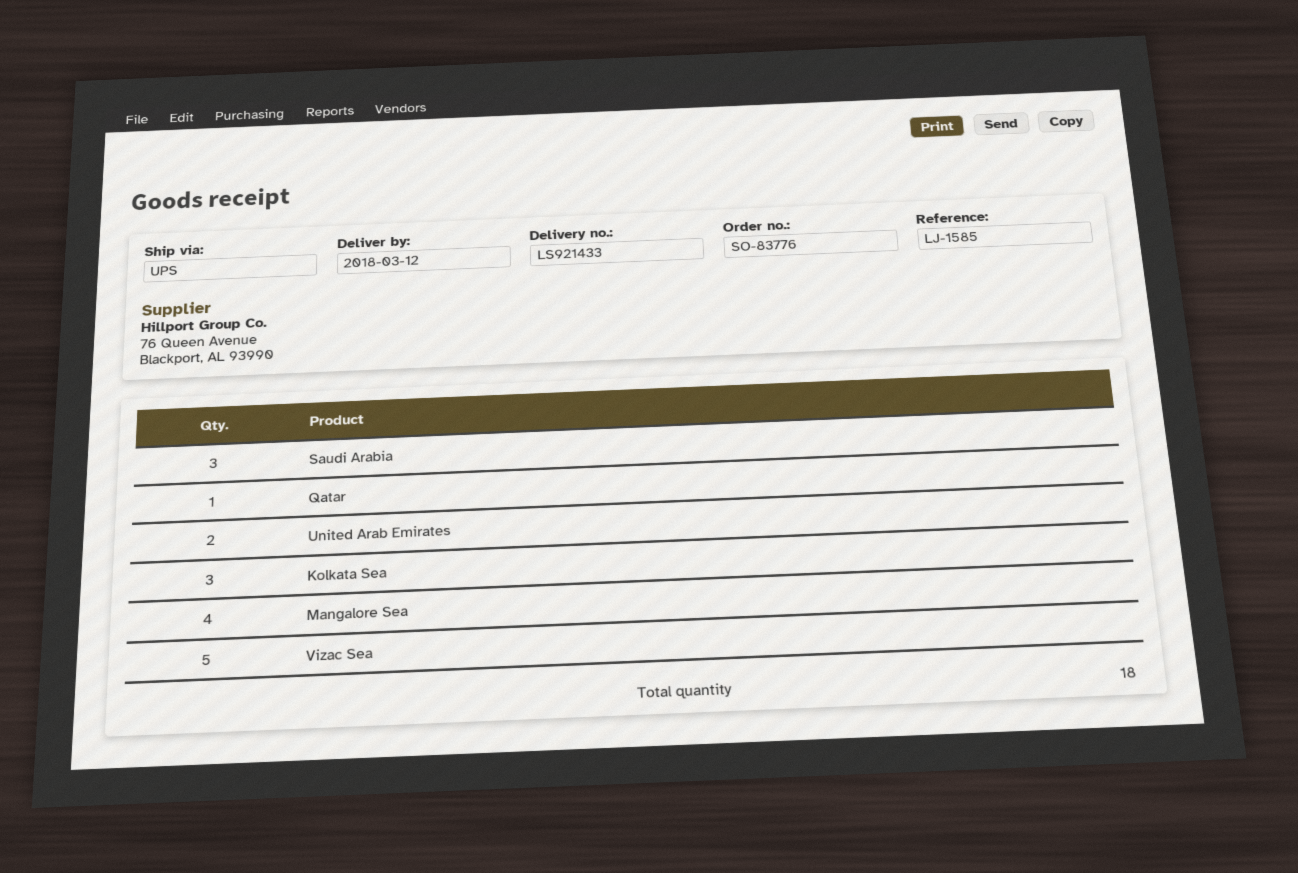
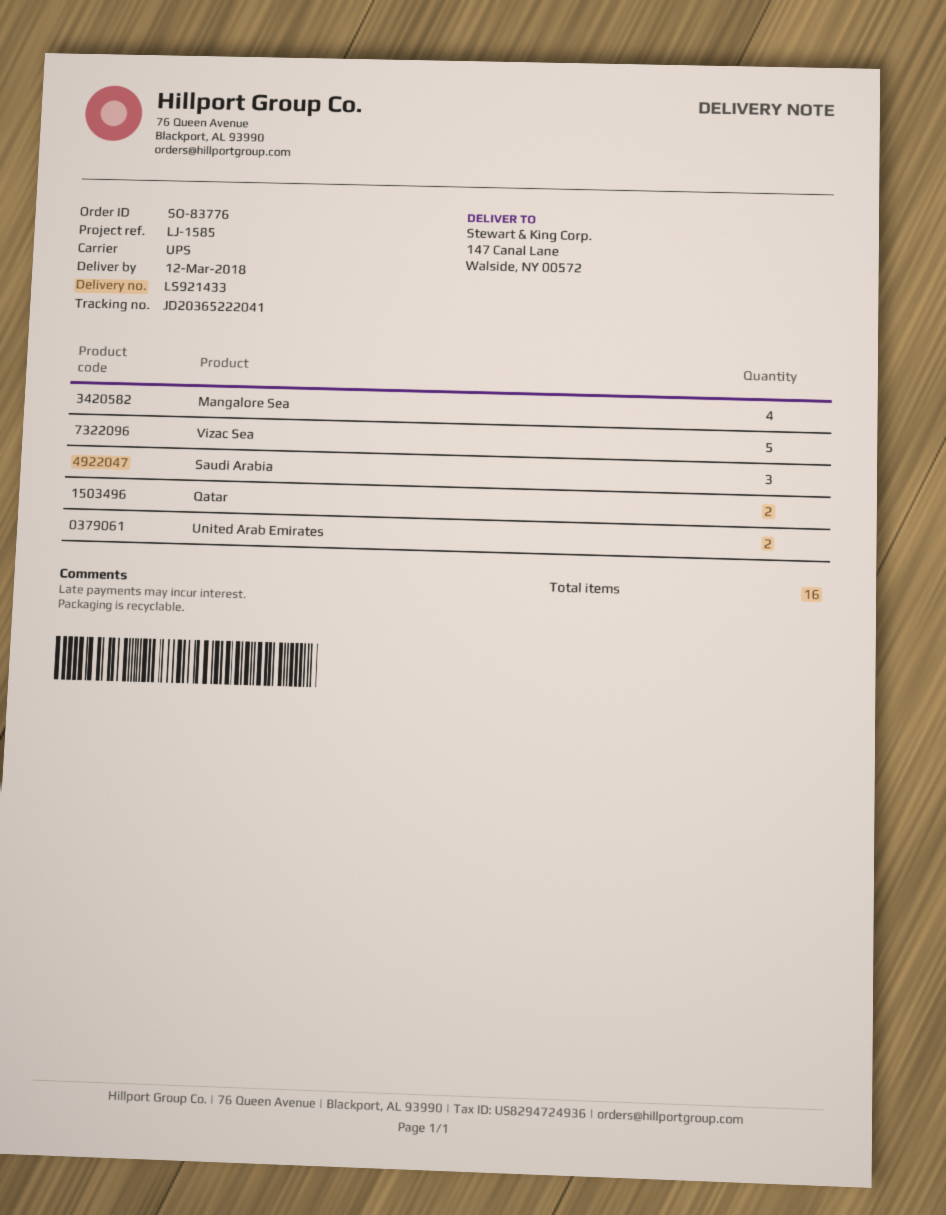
Qatar: 1 -> 2
Kolkata Sea: 3 -> none
total quantity: 18 -> 16

